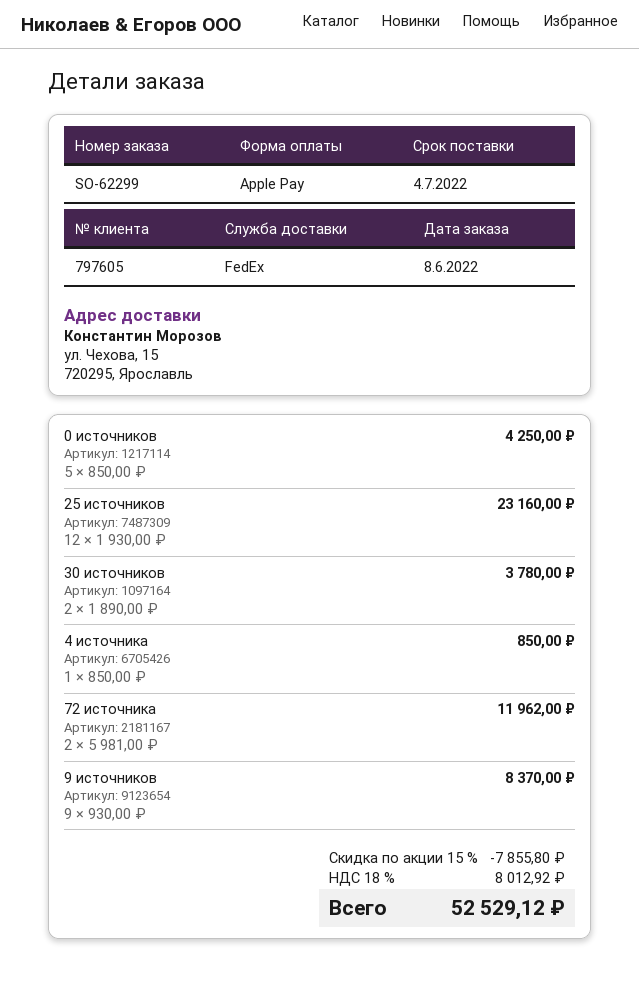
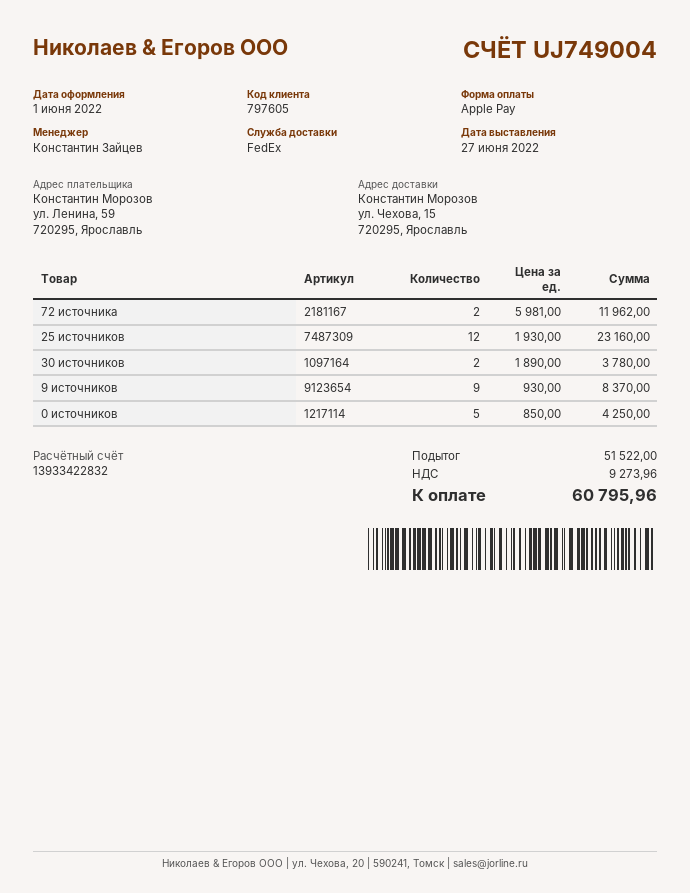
order date: 2022-06-08 -> 2022-06-01
4 источника: 1 x 850.00 = 850.00 -> none
discount: 15% = 7855.80 -> none
tax: 8012.92 -> 9273.96
total: 52529.12 -> 60795.96

